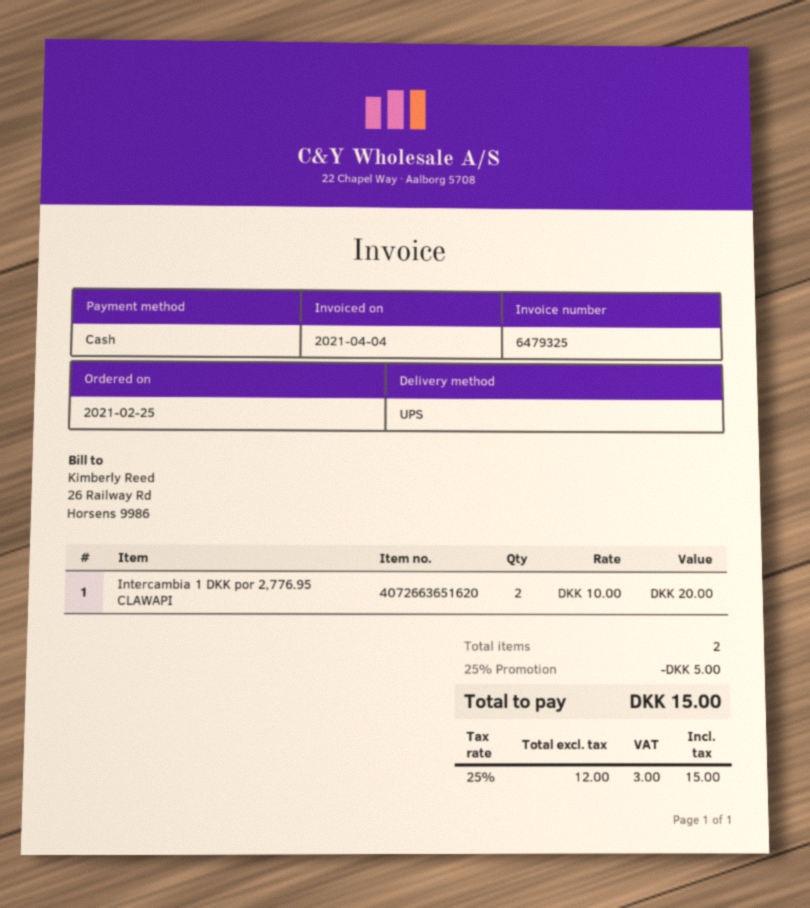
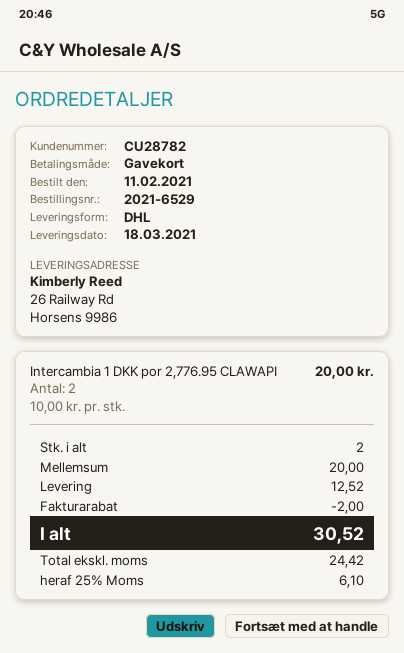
order date: 2021-02-25 -> 2021-02-11
payment method: cash -> gift card
shipping method: UPS -> DHL
discount: 5.00 -> 2.00
shipping: none -> 12.52
net: 12.00 -> 24.42
tax: 25% = 3.00 -> 25% = 6.10
total: 15.00 -> 30.52

